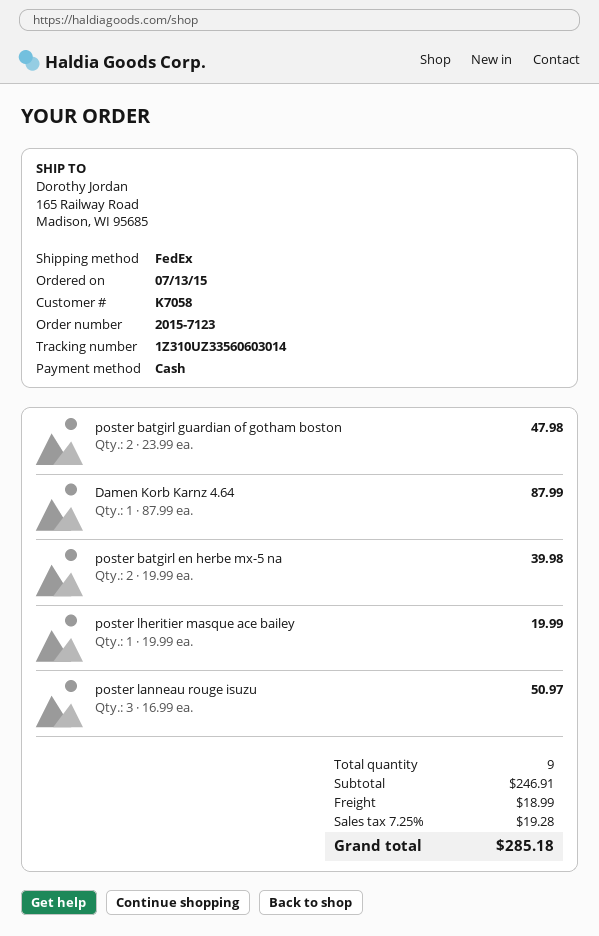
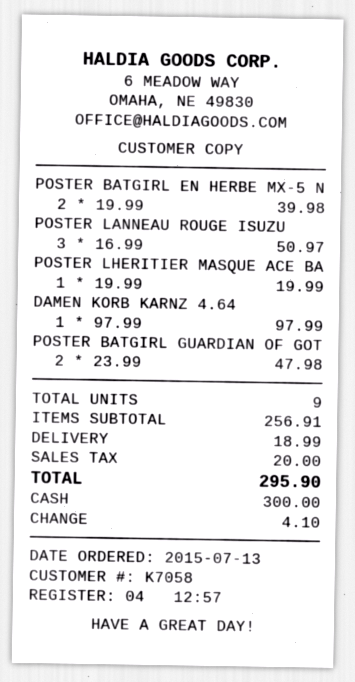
Damen Korb Karnz 4.64: 1 x 87.99 = 87.99 -> 1 x 97.99 = 97.99
subtotal: 246.91 -> 256.91
tax: 19.28 -> 20.00
total: 285.18 -> 295.90

